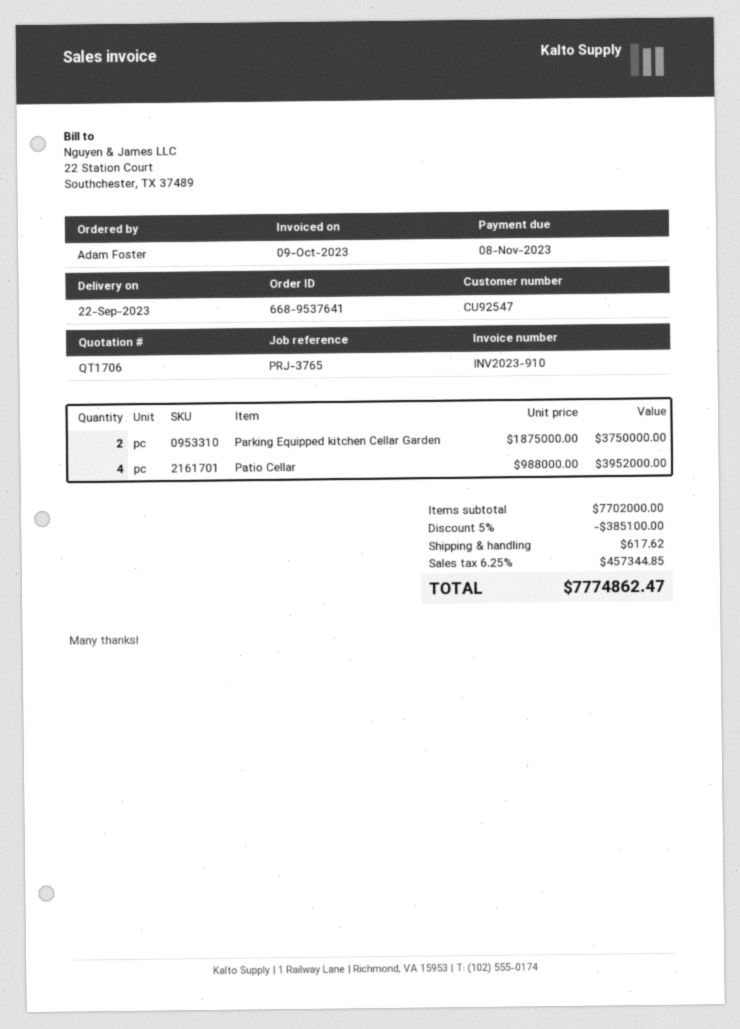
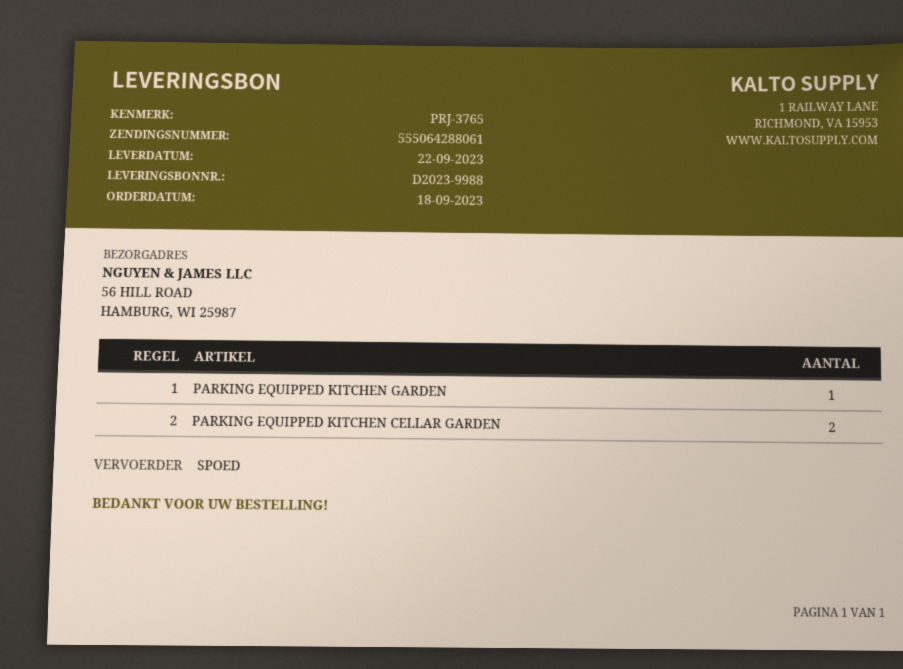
Patio Cellar: 4 -> none
PARKING EQUIPPED KITCHEN GARDEN: none -> 1

